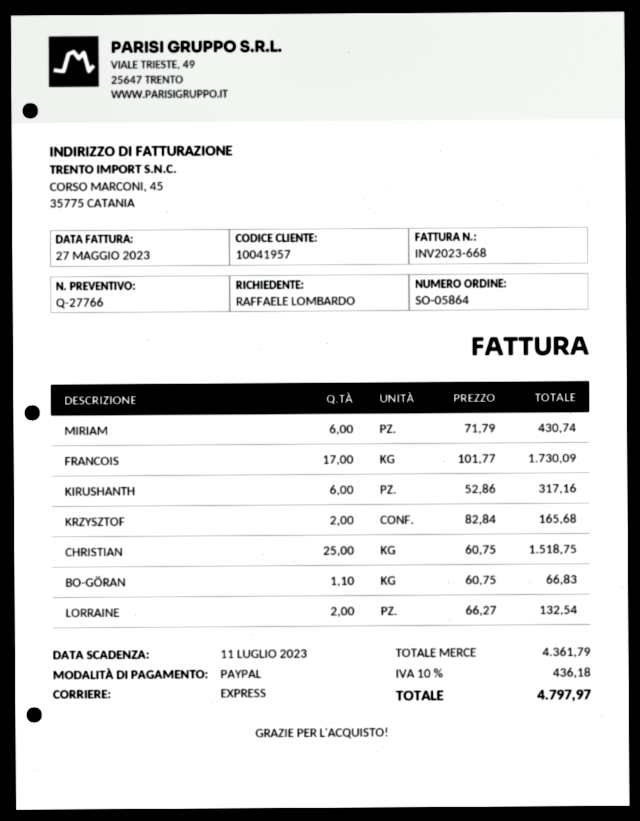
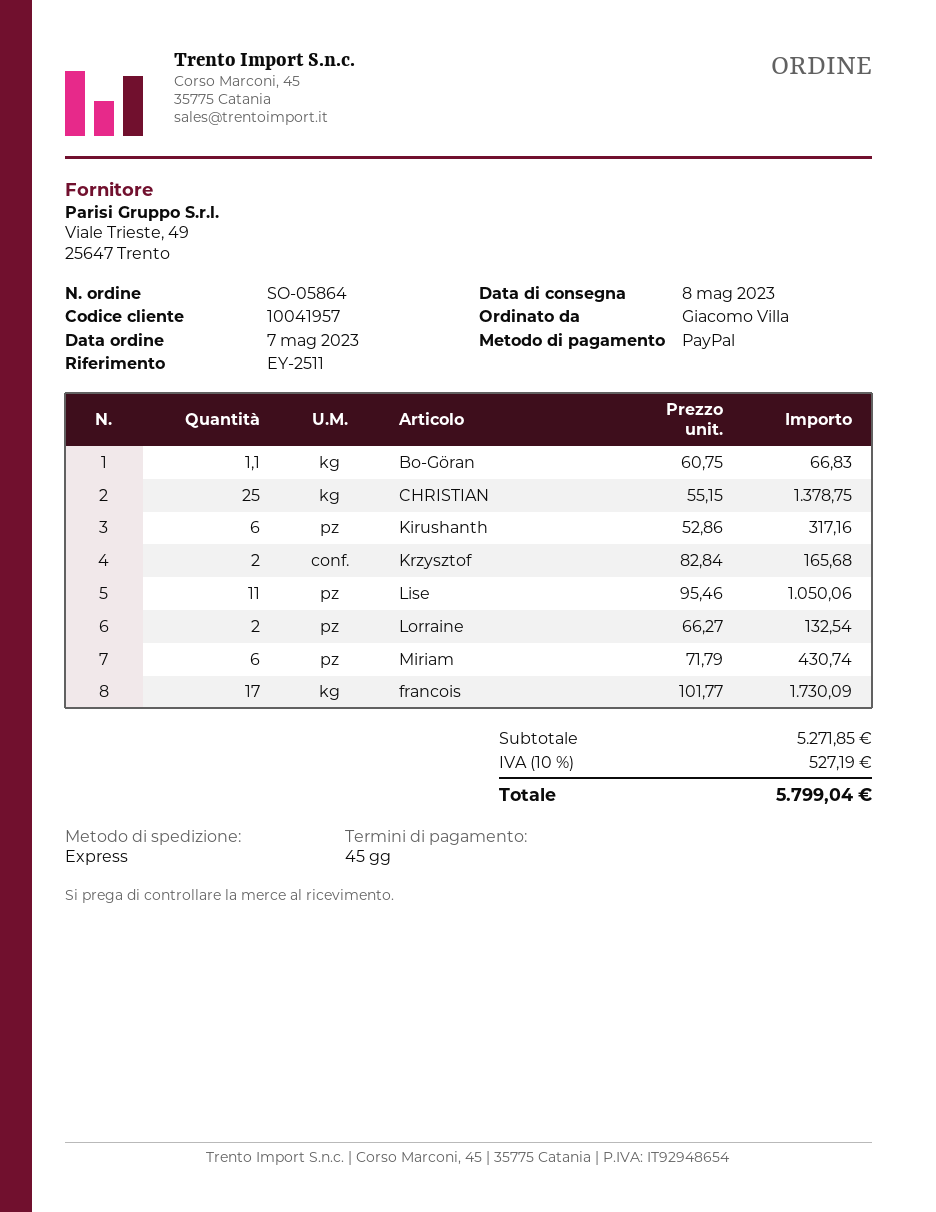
ordered by: RAFFAELE LOMBARDO -> Giacomo Villa
CHRISTIAN: 25 x 60.75 = 1518.75 -> 25 x 55.15 = 1378.75
Lise: none -> 11 x 95.46 = 1050.06
subtotal: 4361.79 -> 5271.85
tax: 10% = 436.18 -> 10% = 527.19
total: 4797.97 -> 5799.04

